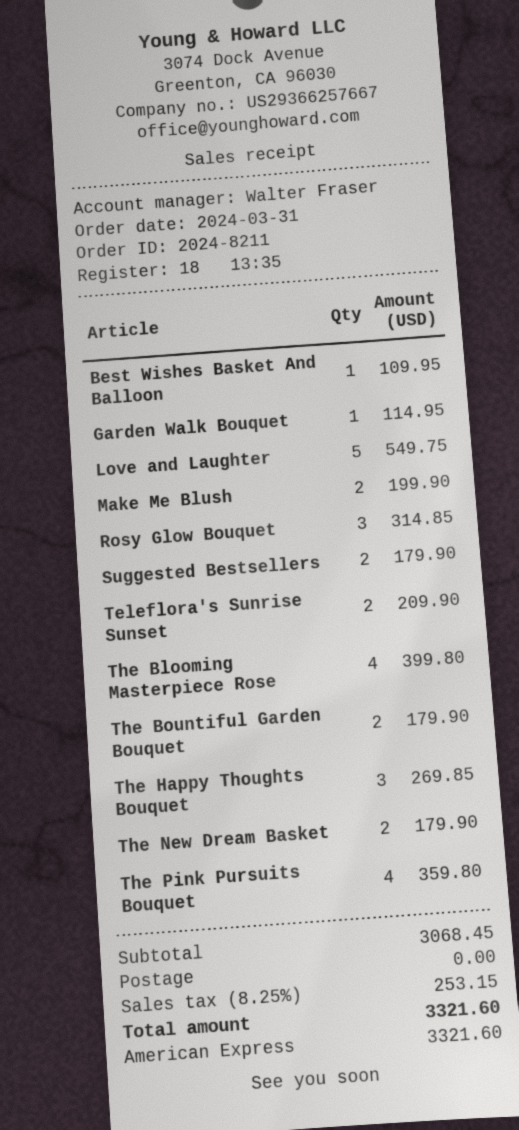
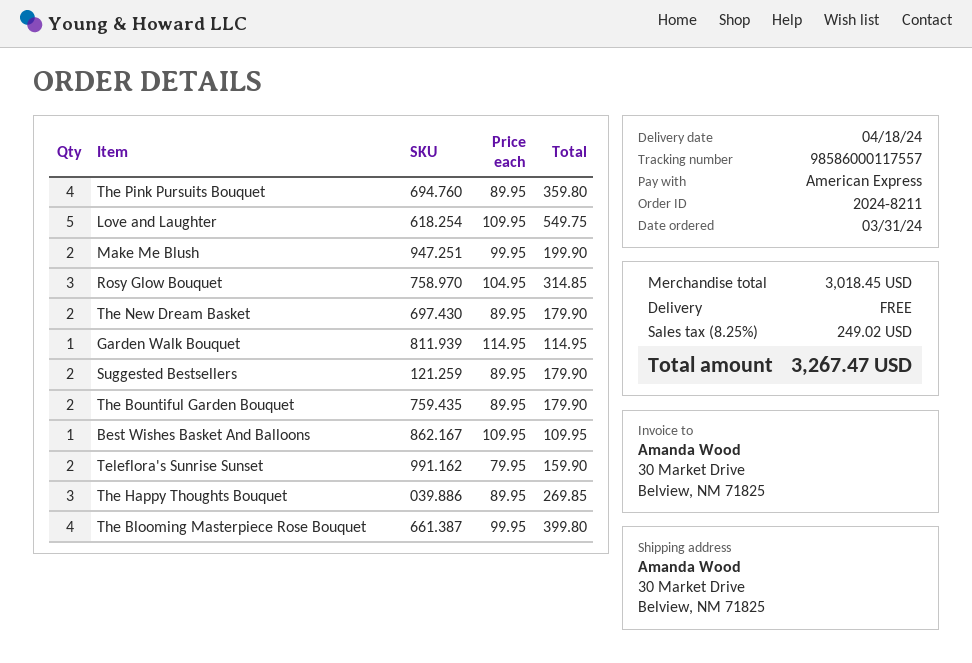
Teleflora's Sunrise Sunset: 2 for 209.90 -> 2 for 159.90
subtotal: 3068.45 -> 3018.45
tax: 8.25% = 253.15 -> 8.25% = 249.02
total: 3321.60 -> 3267.47

